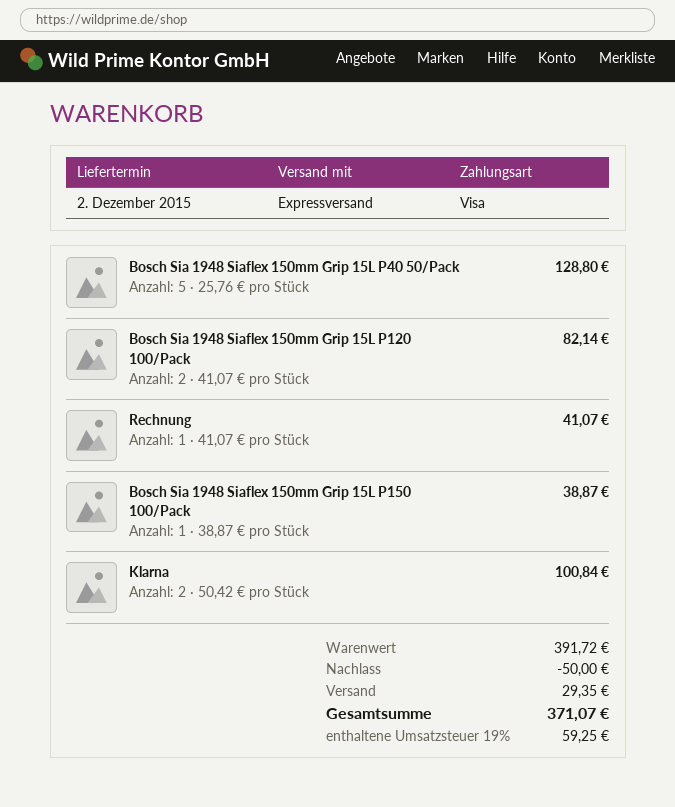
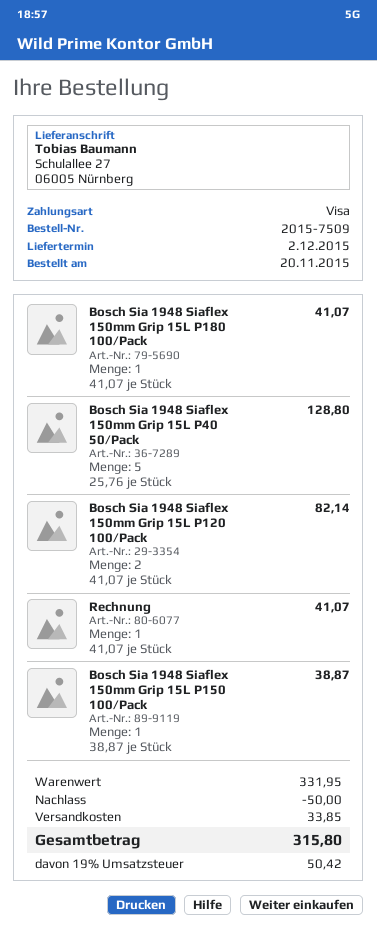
Klarna: 2 x 50.42 = 100.84 -> none
Bosch Sia 1948 Siaflex 150mm Grip 15L P180 100/Pack: none -> 1 x 41.07 = 41.07
subtotal: 391.72 -> 331.95
shipping: 29.35 -> 33.85
tax: 19% = 59.25 -> 19% = 50.42
total: 371.07 -> 315.80

